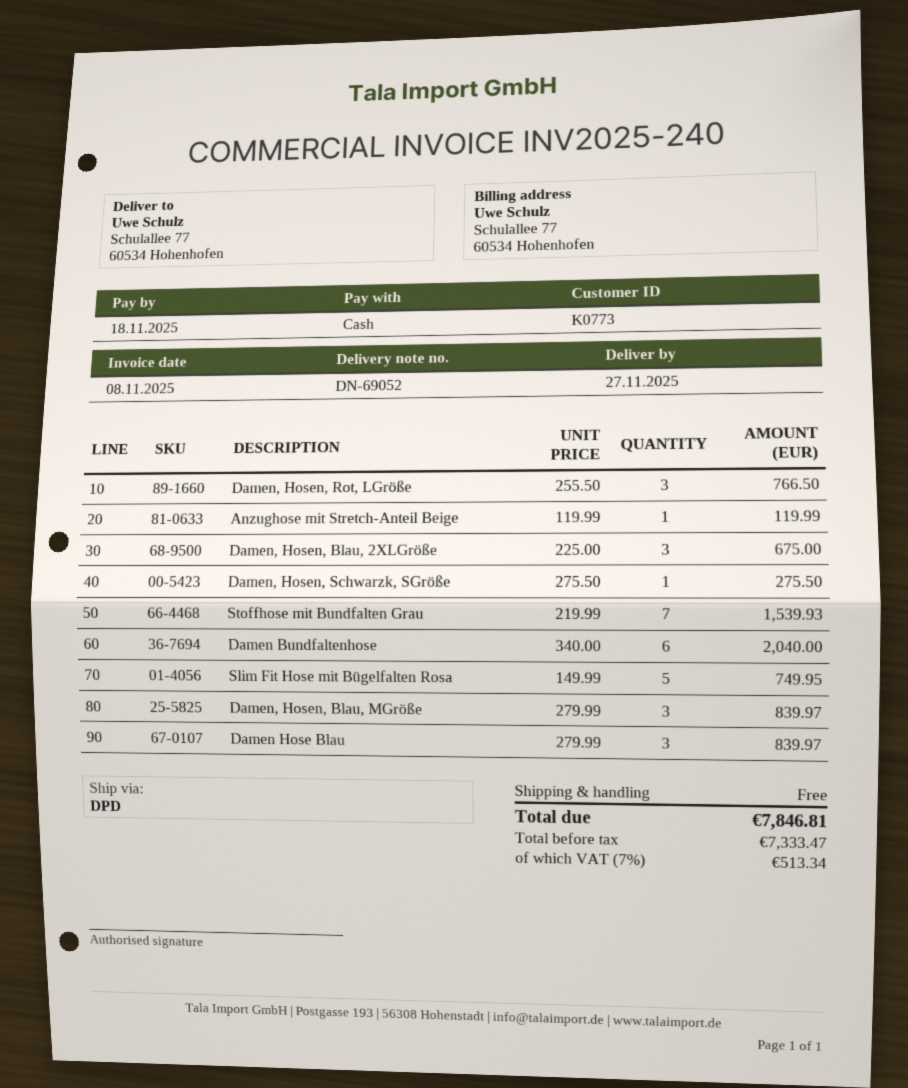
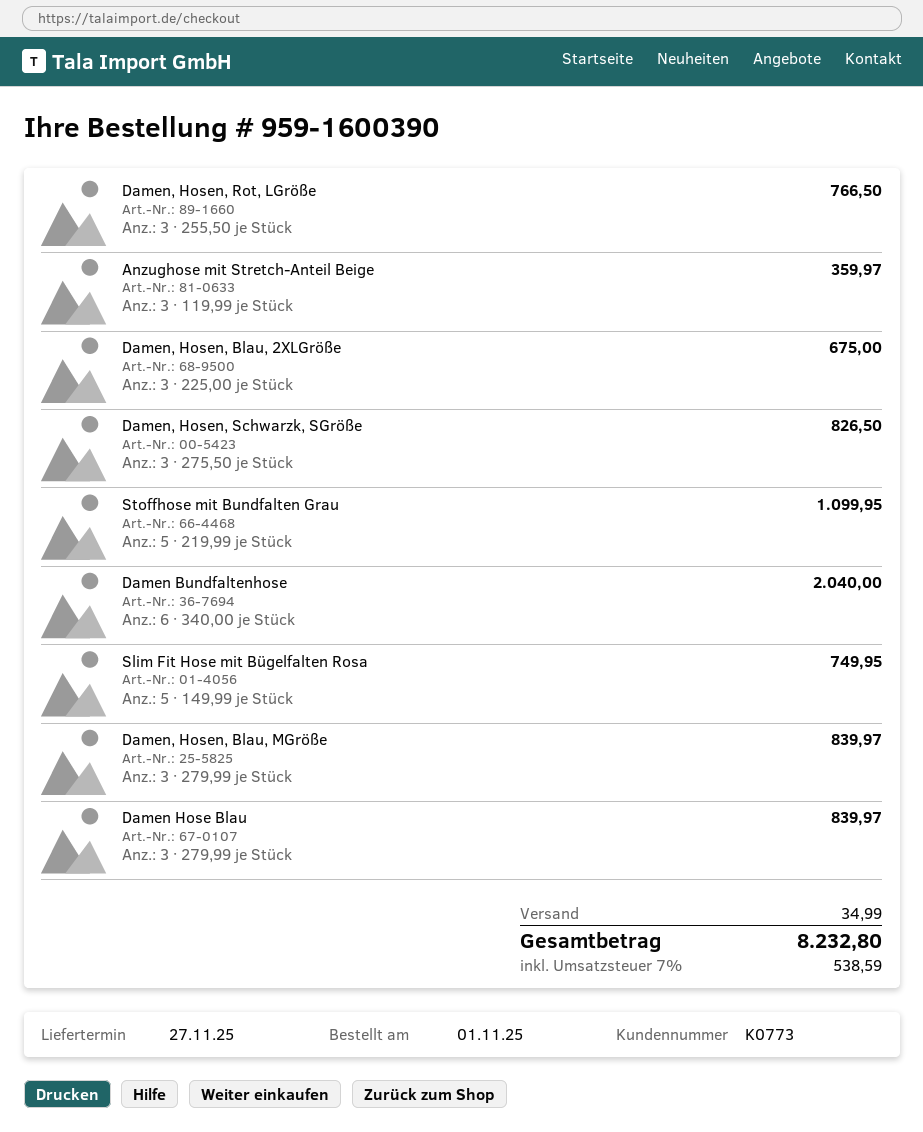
Anzughose mit Stretch-Anteil Beige: 1 x 119.99 = 119.99 -> 3 x 119.99 = 359.97
Damen, Hosen, Schwarzk, SGröße: 1 x 275.50 = 275.50 -> 3 x 275.50 = 826.50
Stoffhose mit Bundfalten Grau: 7 x 219.99 = 1539.93 -> 5 x 219.99 = 1099.95
shipping: 0.00 -> 34.99
tax: 7% = 513.34 -> 7% = 538.59
total: 7846.81 -> 8232.80

